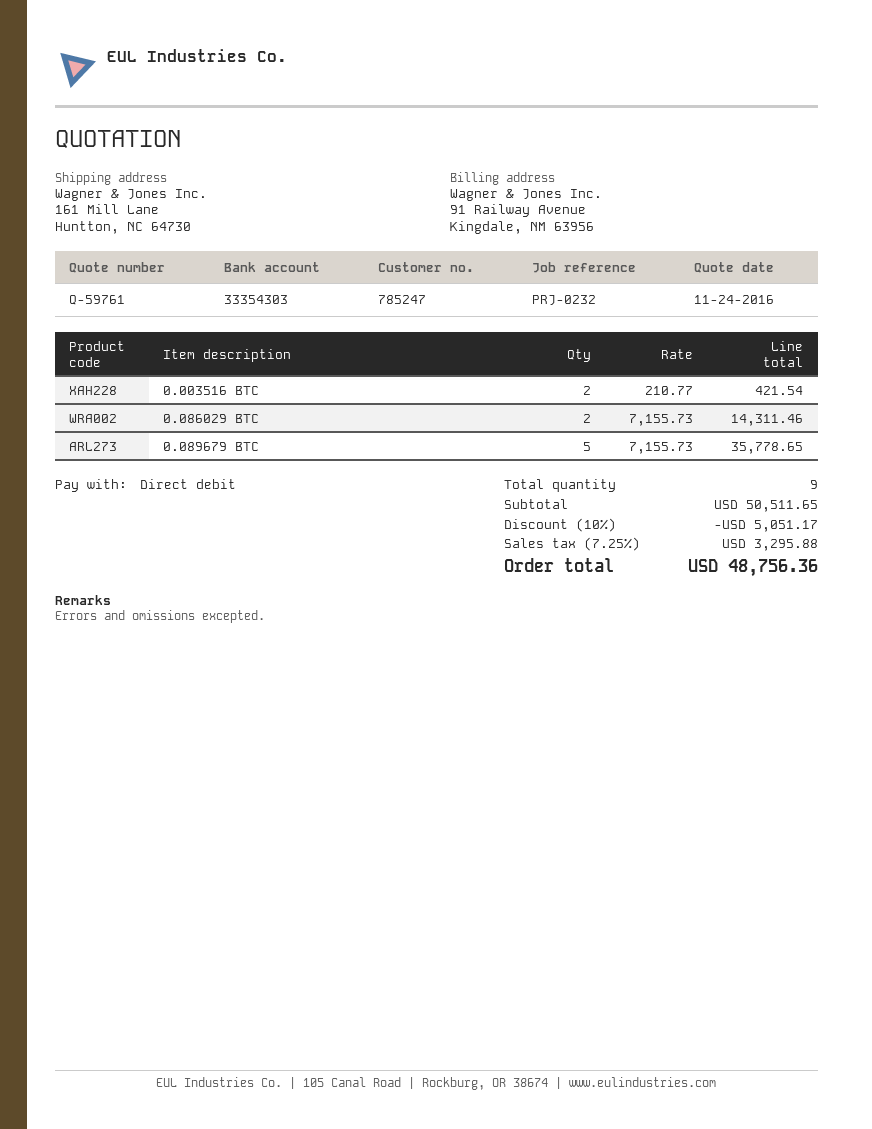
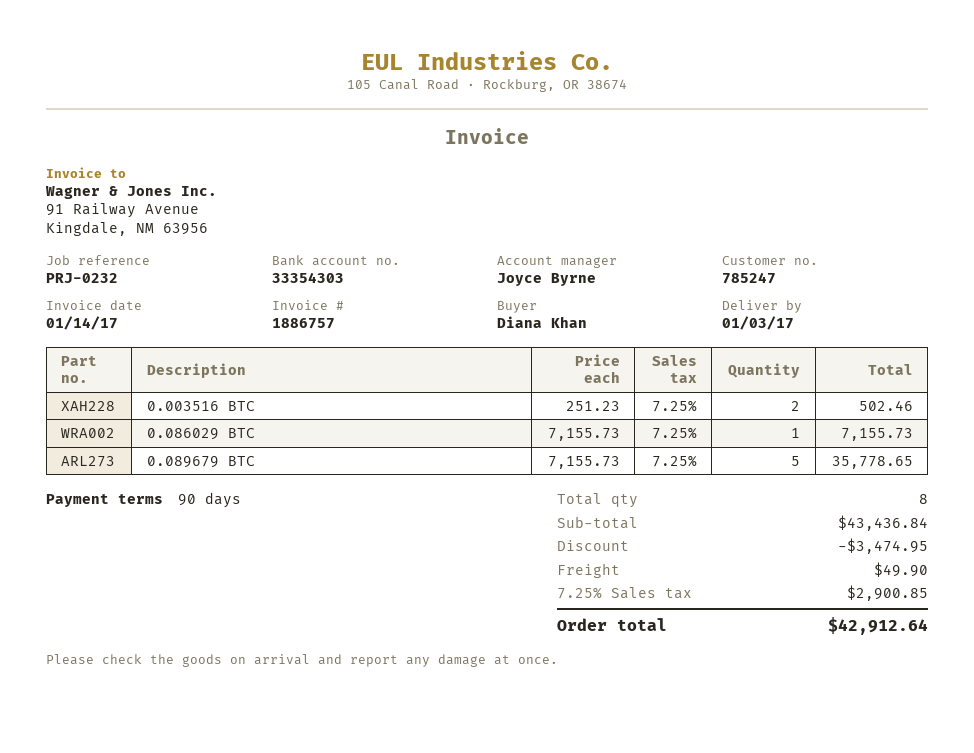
0.003516 BTC: 2 x 210.77 = 421.54 -> 2 x 251.23 = 502.46
0.086029 BTC: 2 x 7155.73 = 14311.46 -> 1 x 7155.73 = 7155.73
total quantity: 9 -> 8
subtotal: 50511.65 -> 43436.84
discount: 5051.17 -> 3474.95
shipping: none -> 49.90
tax: 7.25% = 3295.88 -> 7.25% = 2900.85
total: 48756.36 -> 42912.64

